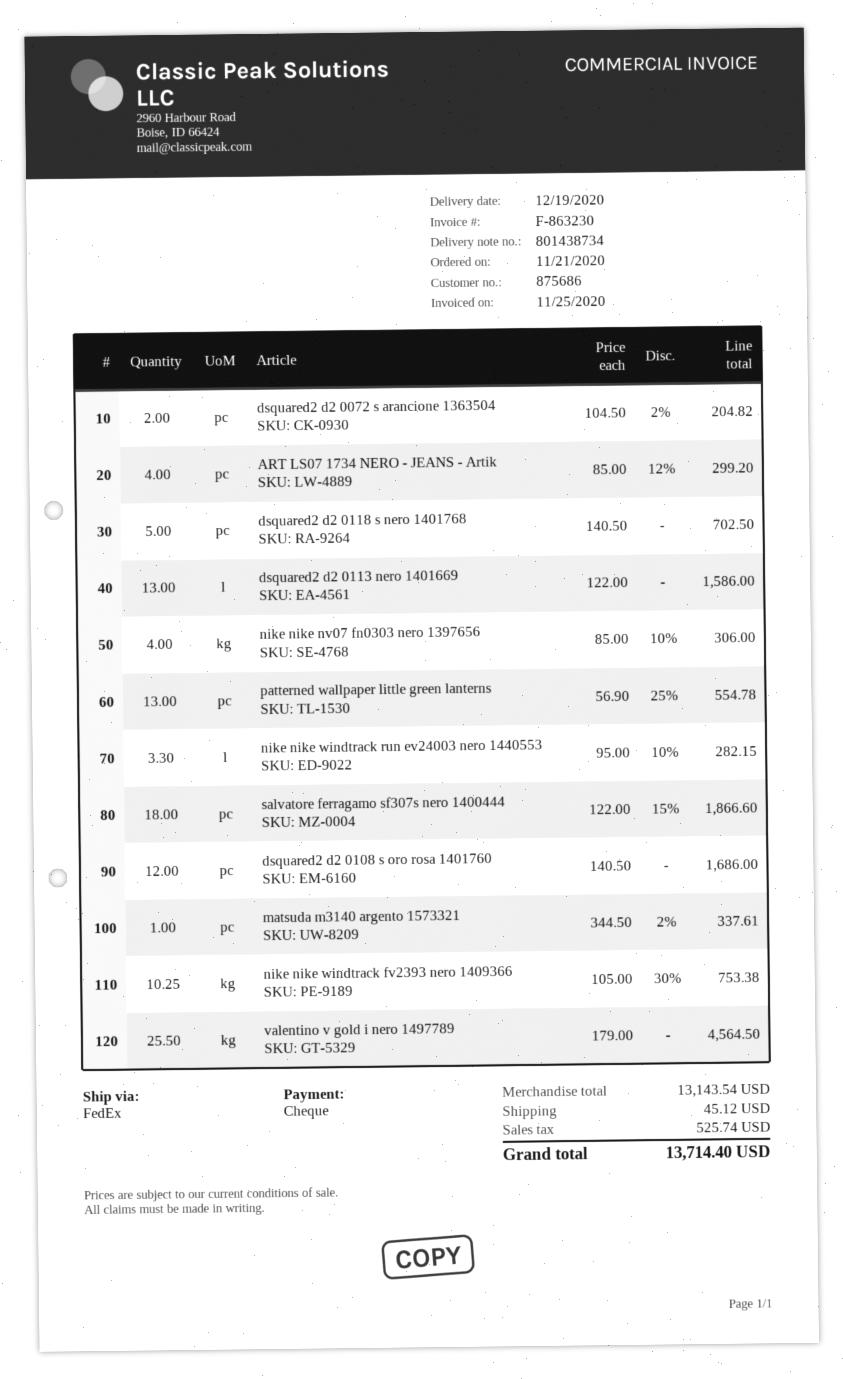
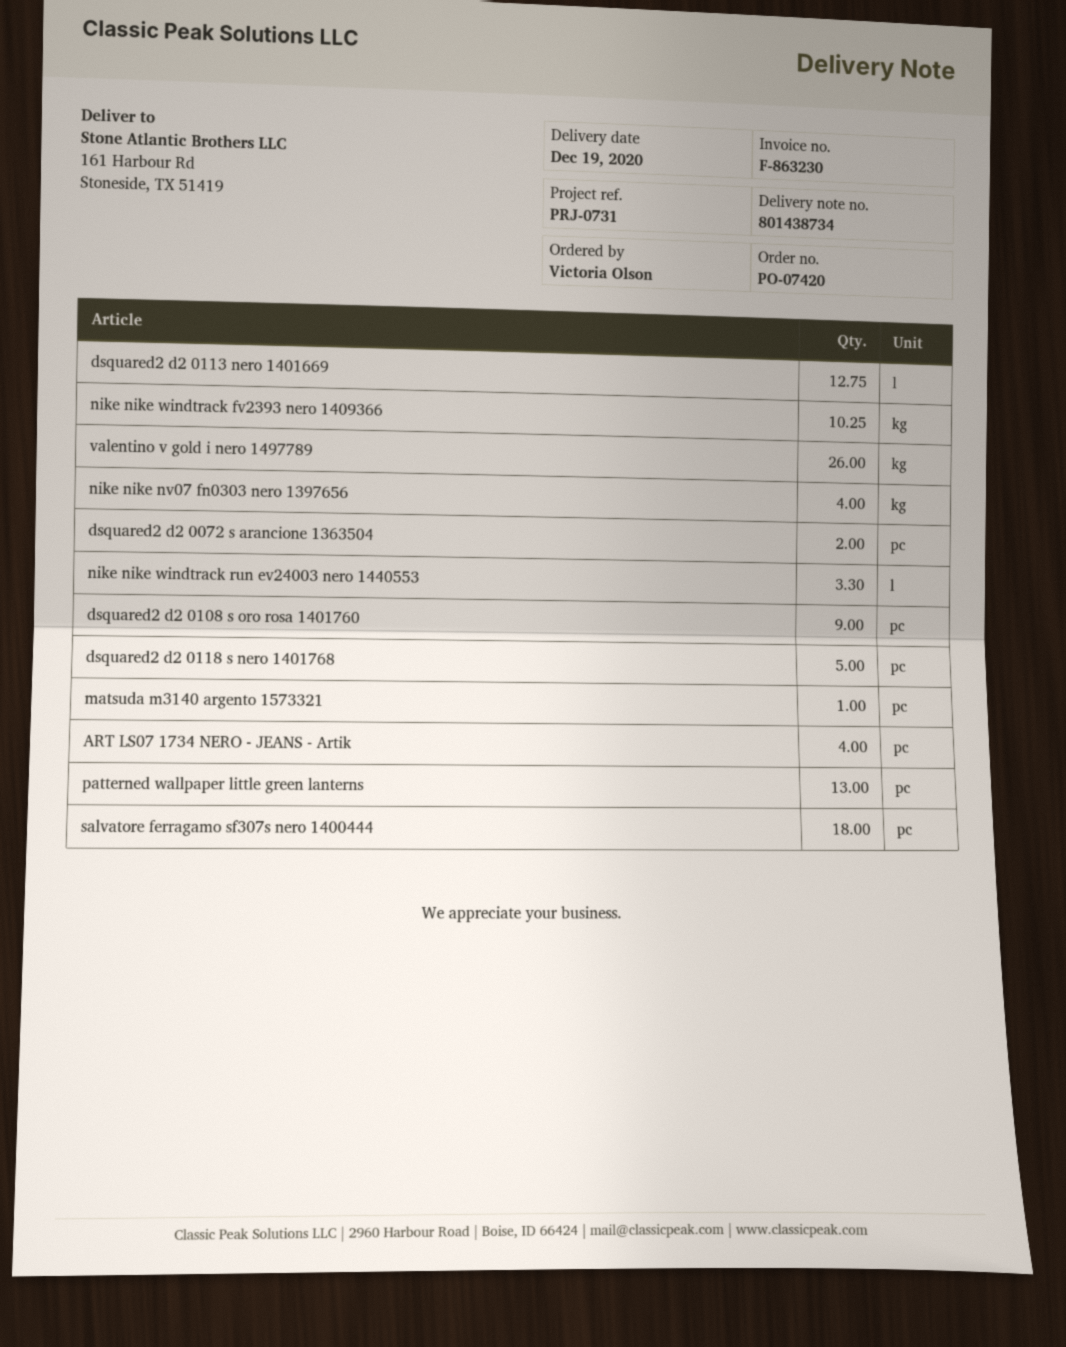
dsquared2 d2 0113 nero 1401669: 13 -> 12.75
dsquared2 d2 0108 s oro rosa 1401760: 12 -> 9
valentino v gold i nero 1497789: 25.5 -> 26

